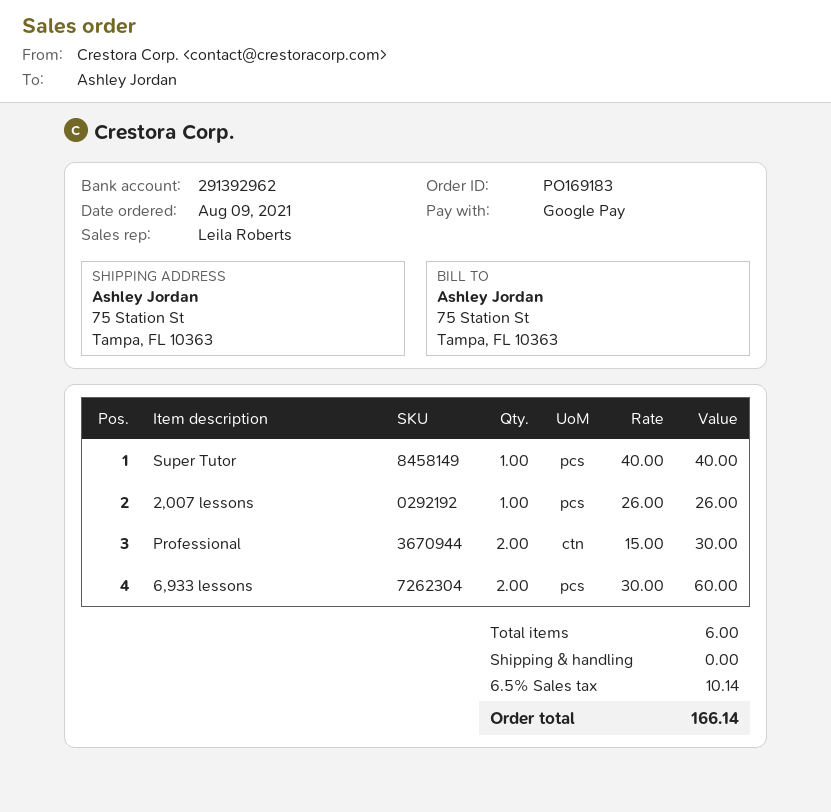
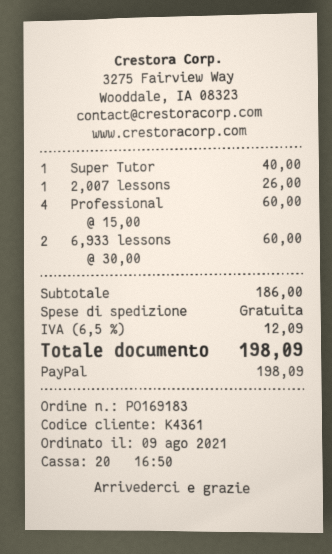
payment method: Google Pay -> PayPal
Professional: 2 x 15.00 = 30.00 -> 4 x 15.00 = 60.00
tax: 6.5% = 10.14 -> 6.5% = 12.09
total: 166.14 -> 198.09

